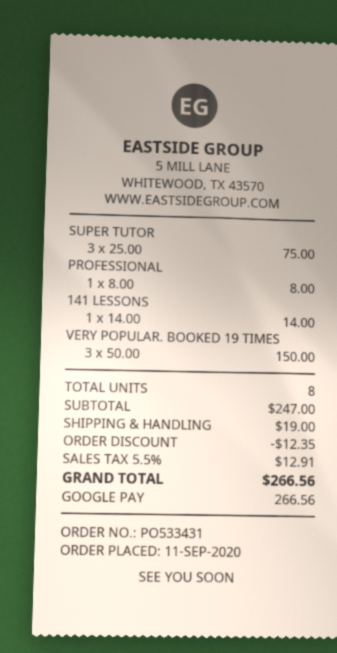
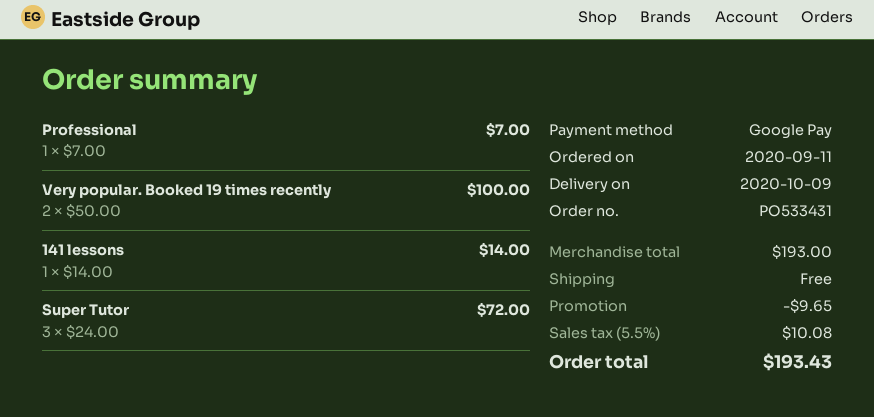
SUPER TUTOR: 3 x 25.00 = 75.00 -> 3 x 24.00 = 72.00
PROFESSIONAL: 1 x 8.00 = 8.00 -> 1 x 7.00 = 7.00
VERY POPULAR. BOOKED 19 TIMES: 3 x 50.00 = 150.00 -> 2 x 50.00 = 100.00
subtotal: 247.00 -> 193.00
discount: 12.35 -> 9.65
shipping: 19.00 -> 0.00
tax: 5.5% = 12.91 -> 5.5% = 10.08
total: 266.56 -> 193.43

